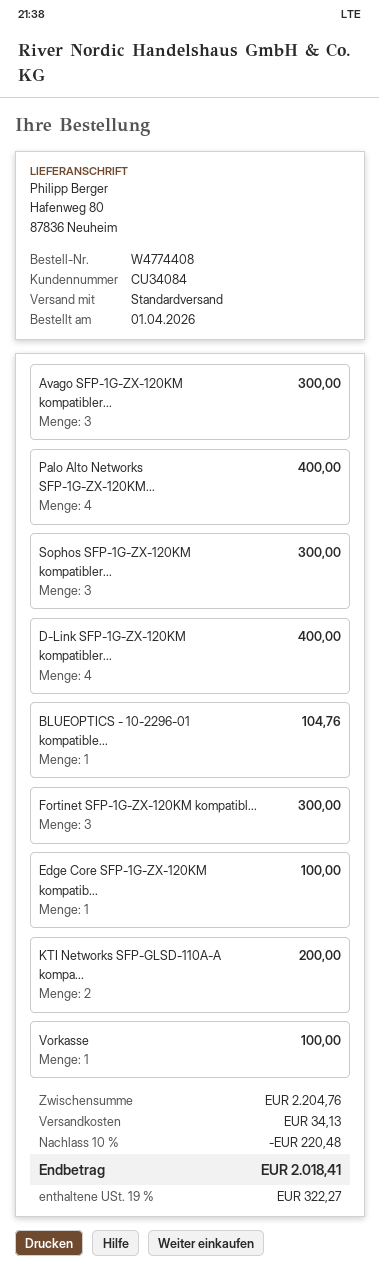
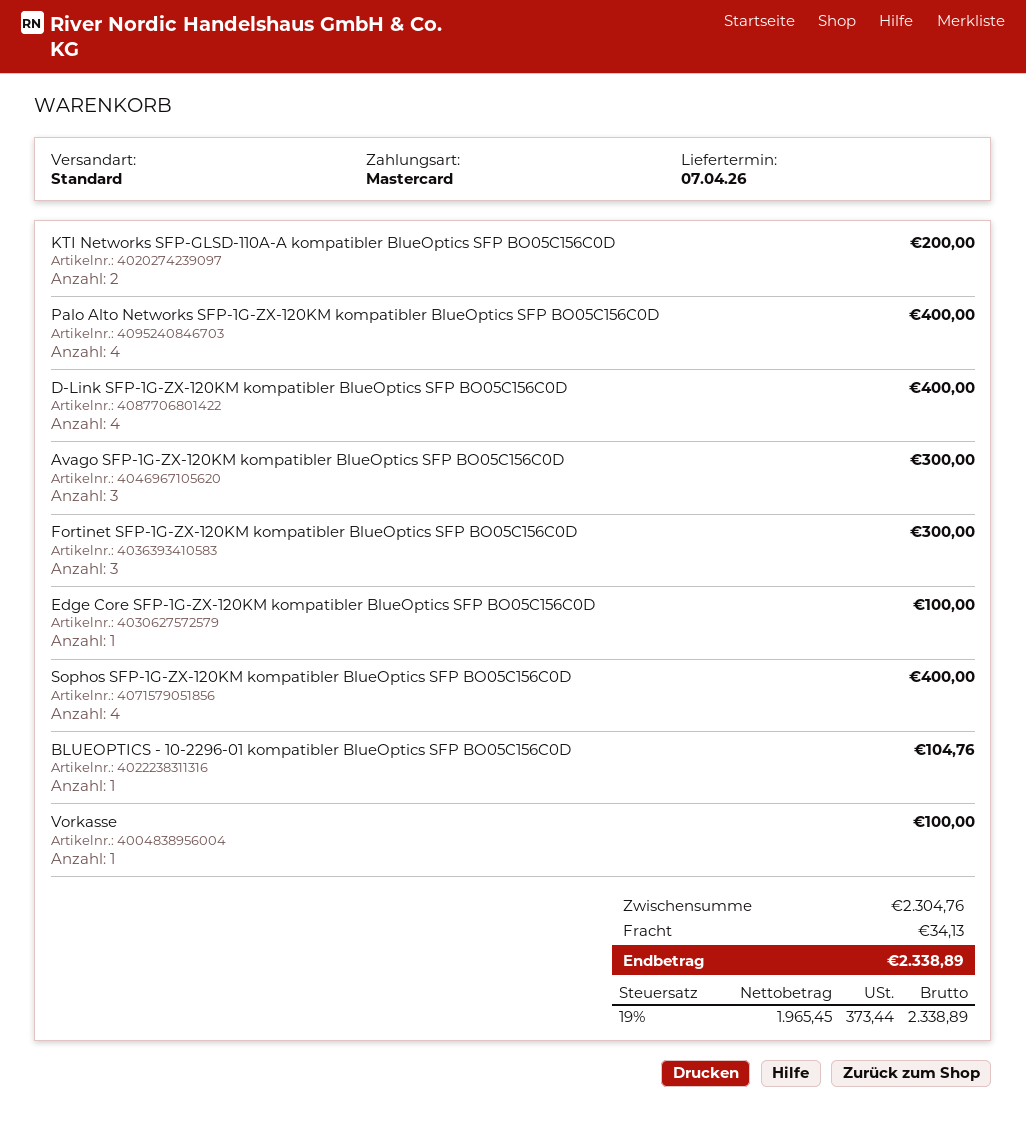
Sophos SFP-1G-ZX-120KM kompatibler...: 3 for 300.00 -> 4 for 400.00
subtotal: 2204.76 -> 2304.76
discount: 10% = 220.48 -> none
tax: 19% = 322.27 -> 19% = 373.44
total: 2018.41 -> 2338.89

